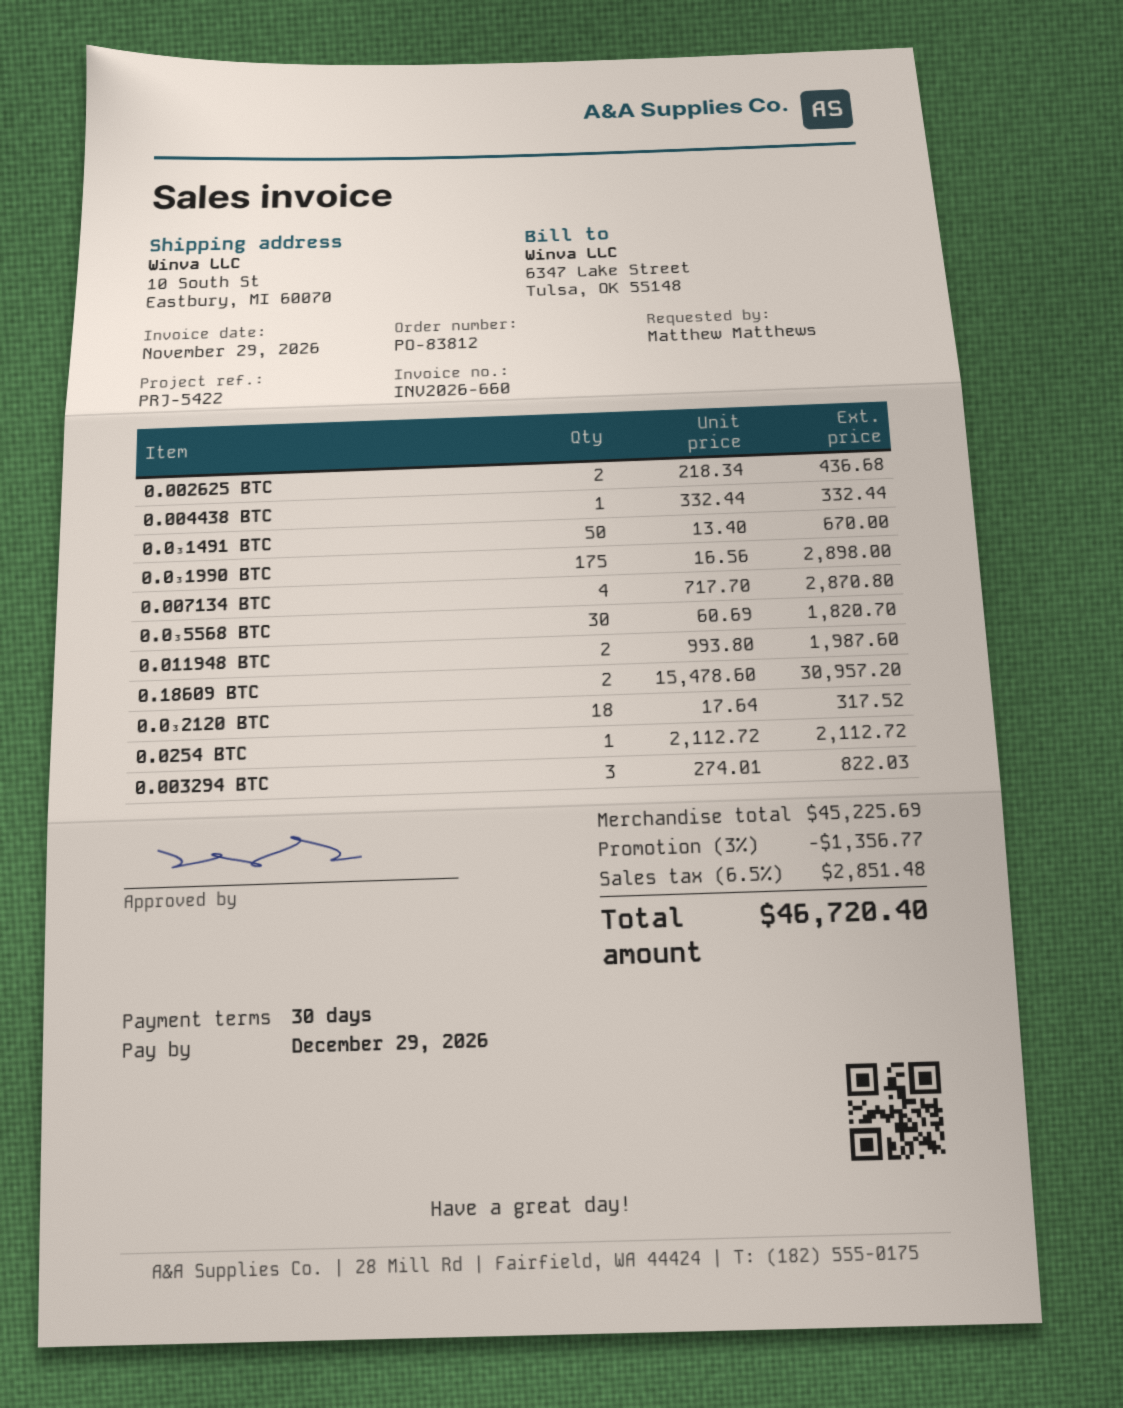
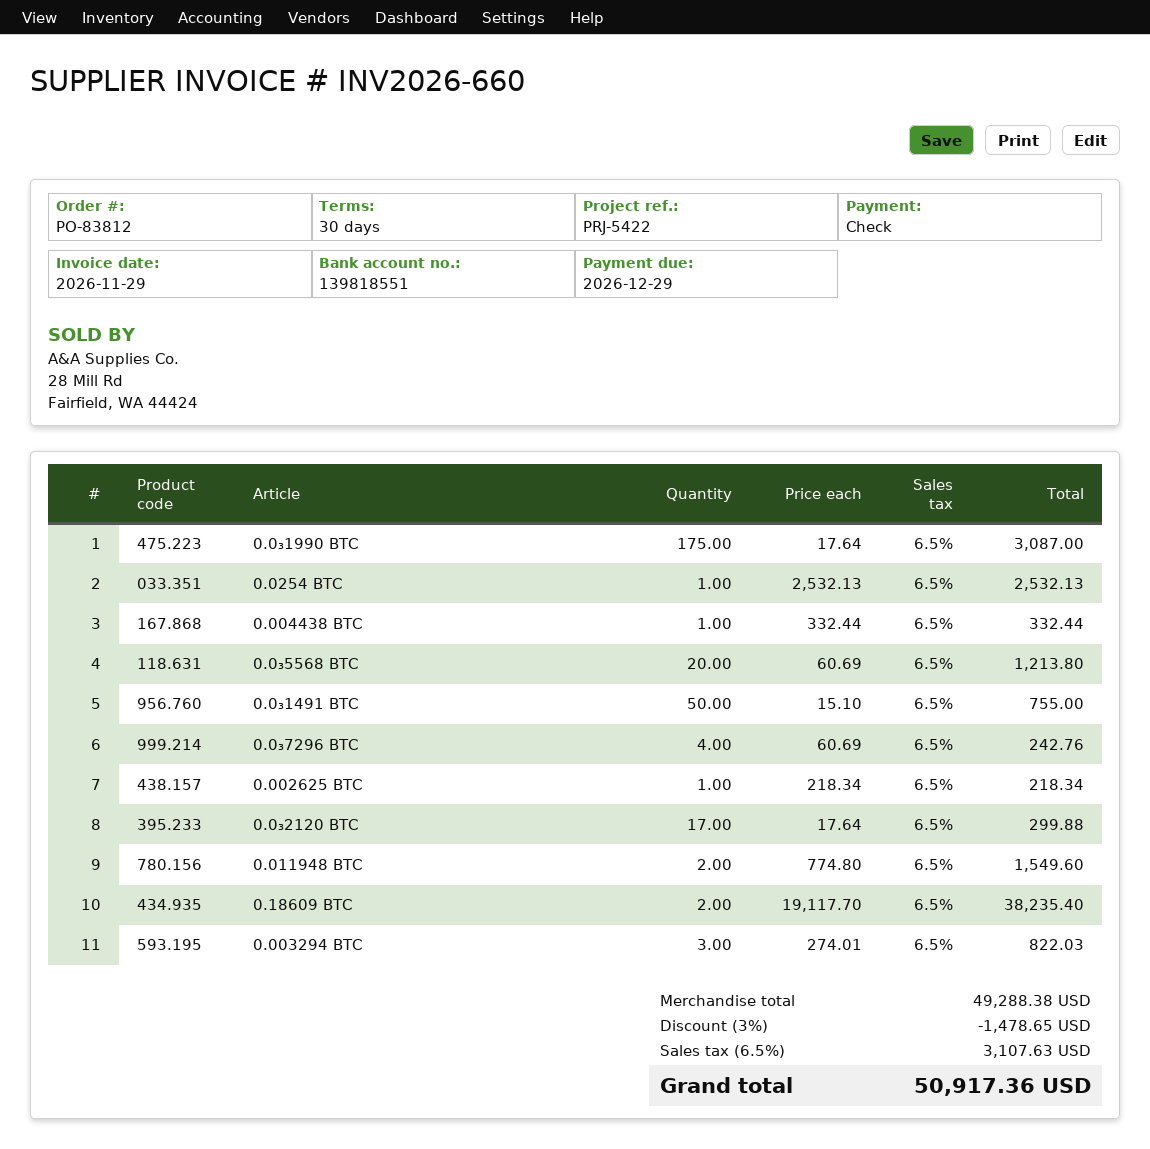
0.002625 BTC: 2 x 218.34 = 436.68 -> 1 x 218.34 = 218.34
0.0₃1491 BTC: 50 x 13.40 = 670.00 -> 50 x 15.10 = 755.00
0.0₃1990 BTC: 175 x 16.56 = 2898.00 -> 175 x 17.64 = 3087.00
0.007134 BTC: 4 x 717.70 = 2870.80 -> none
0.0₃5568 BTC: 30 x 60.69 = 1820.70 -> 20 x 60.69 = 1213.80
0.011948 BTC: 2 x 993.80 = 1987.60 -> 2 x 774.80 = 1549.60
0.18609 BTC: 2 x 15478.60 = 30957.20 -> 2 x 19117.70 = 38235.40
0.0₃2120 BTC: 18 x 17.64 = 317.52 -> 17 x 17.64 = 299.88
0.0254 BTC: 1 x 2112.72 = 2112.72 -> 1 x 2532.13 = 2532.13
0.0₃7296 BTC: none -> 4 x 60.69 = 242.76
subtotal: 45225.69 -> 49288.38
discount: 3% = 1356.77 -> 3% = 1478.65
tax: 6.5% = 2851.48 -> 6.5% = 3107.63
total: 46720.40 -> 50917.36

